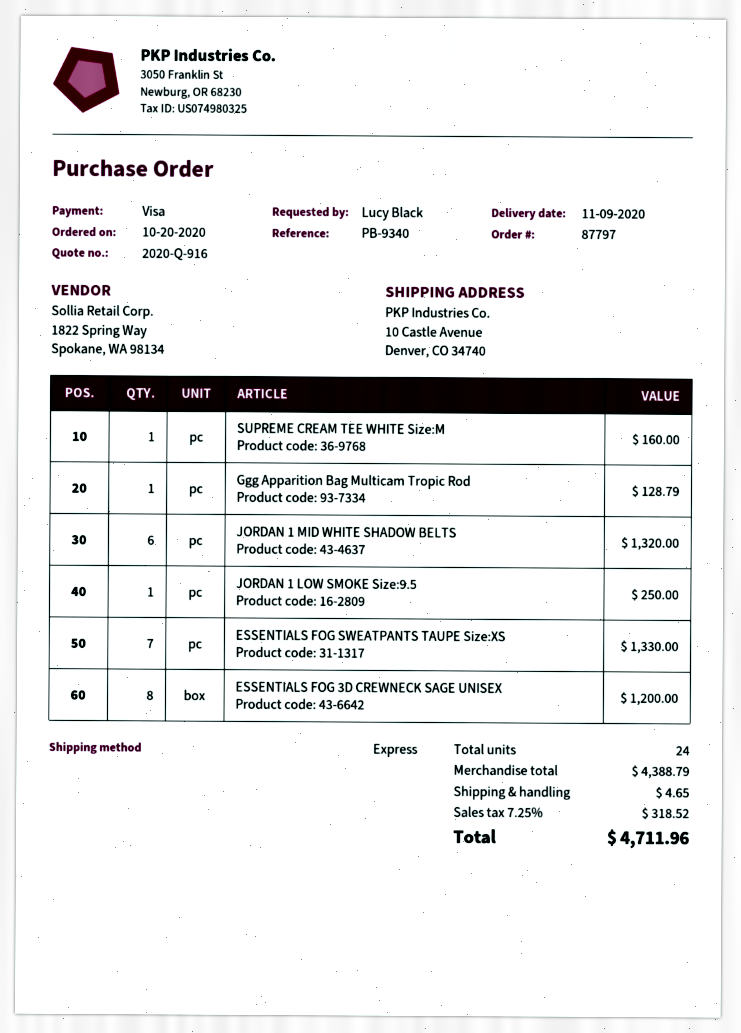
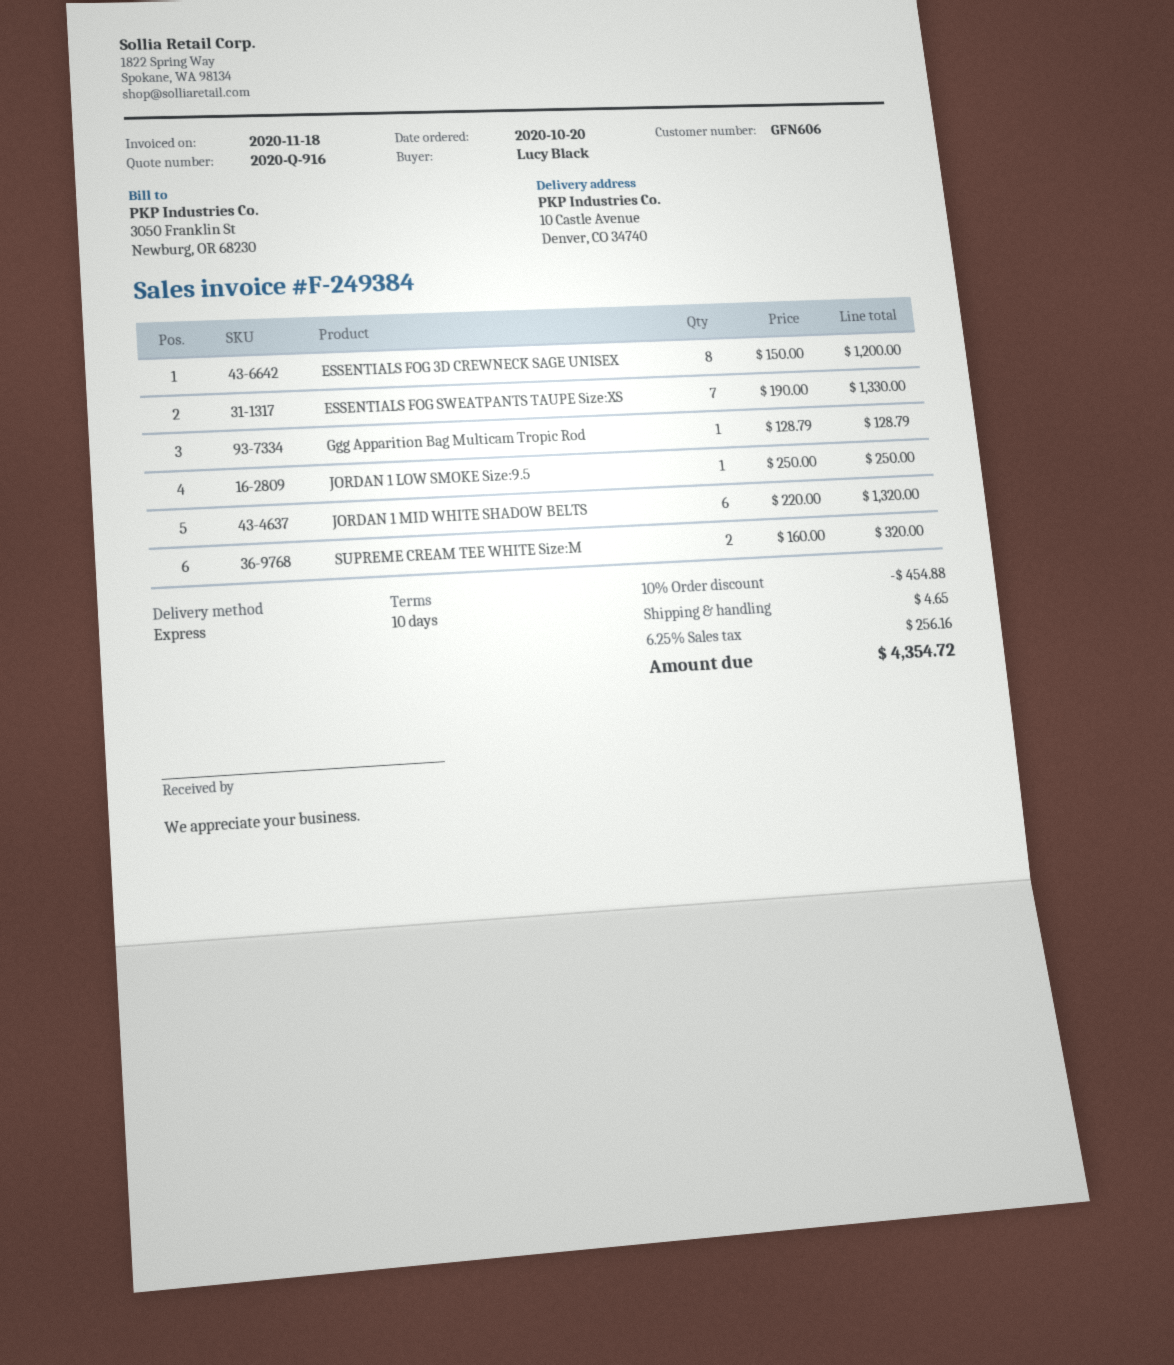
SUPREME CREAM TEE WHITE Size:M: 1 for 160.00 -> 2 for 320.00
discount: none -> 10% = 454.88
tax: 7.25% = 318.52 -> 6.25% = 256.16
total: 4711.96 -> 4354.72

